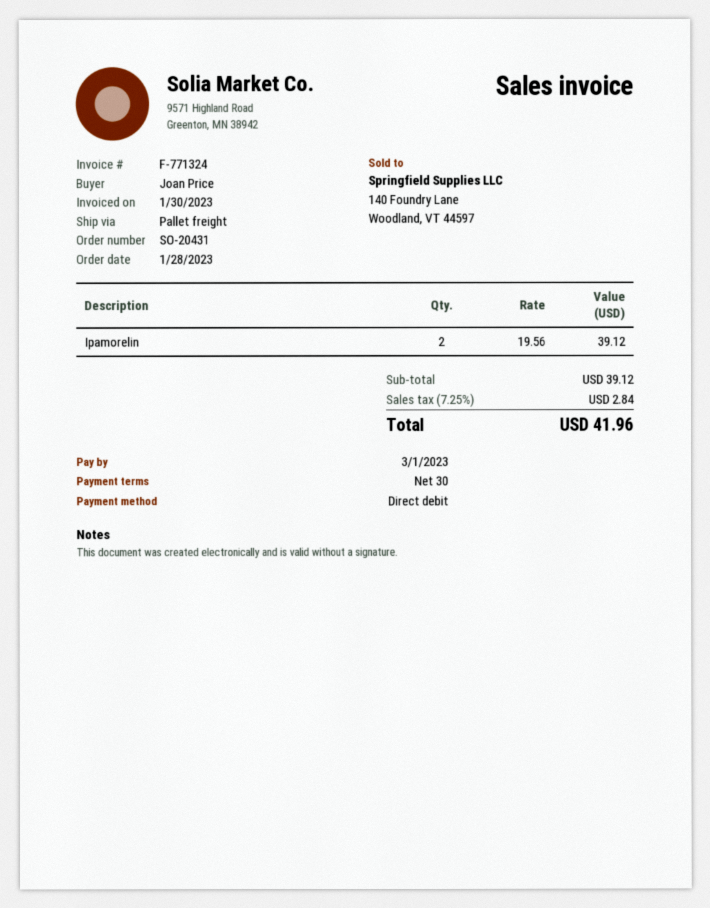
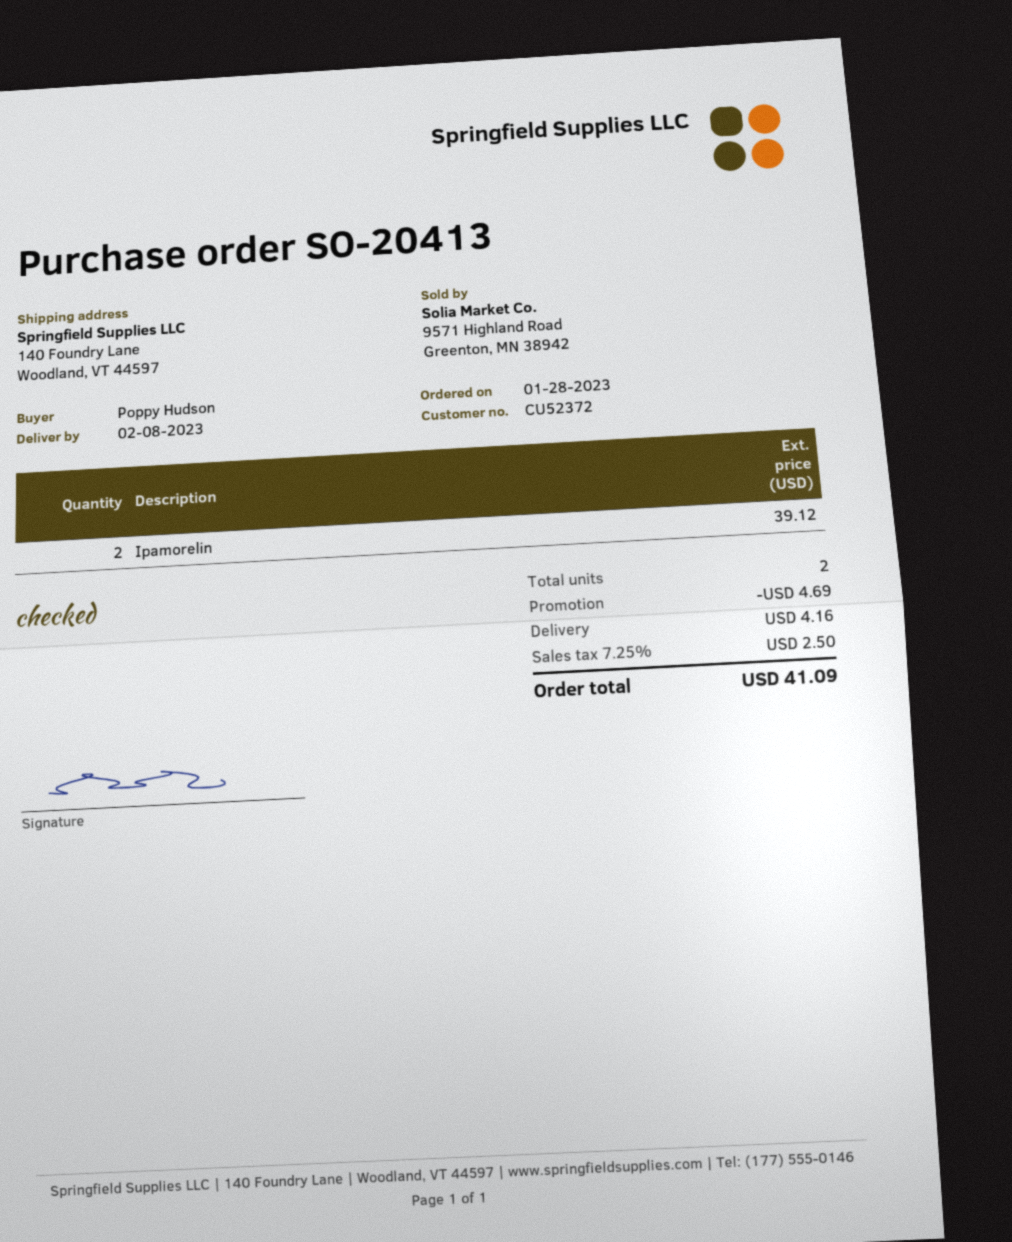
order number: SO-20431 -> SO-20413
ordered by: Joan Price -> Poppy Hudson
discount: none -> 4.69
shipping: none -> 4.16
tax: 7.25% = 2.84 -> 7.25% = 2.50
total: 41.96 -> 41.09

